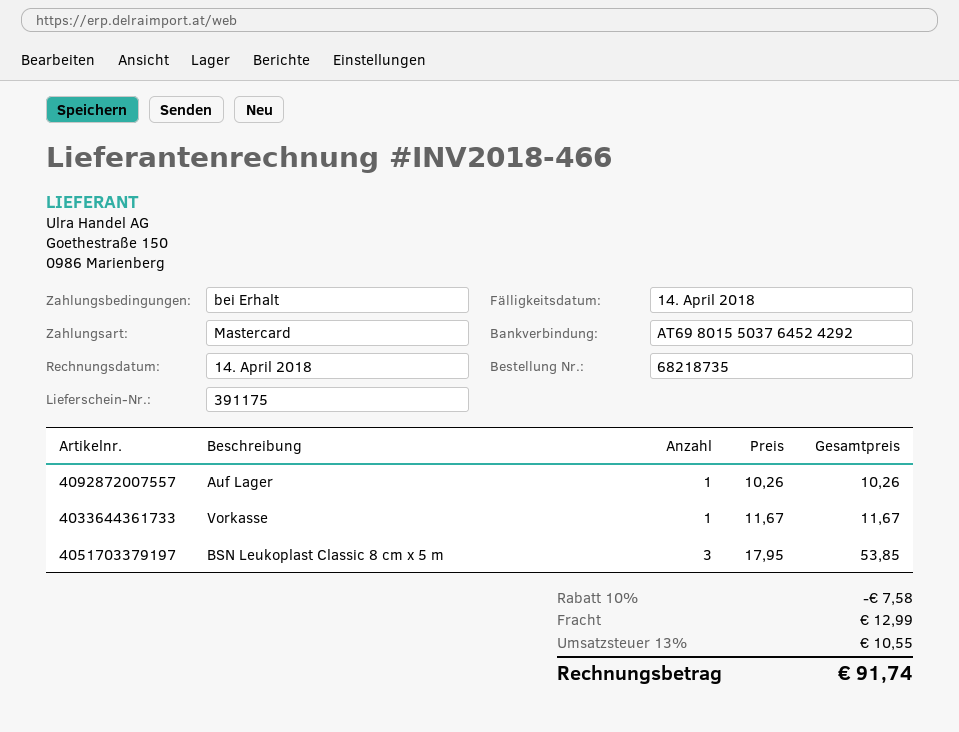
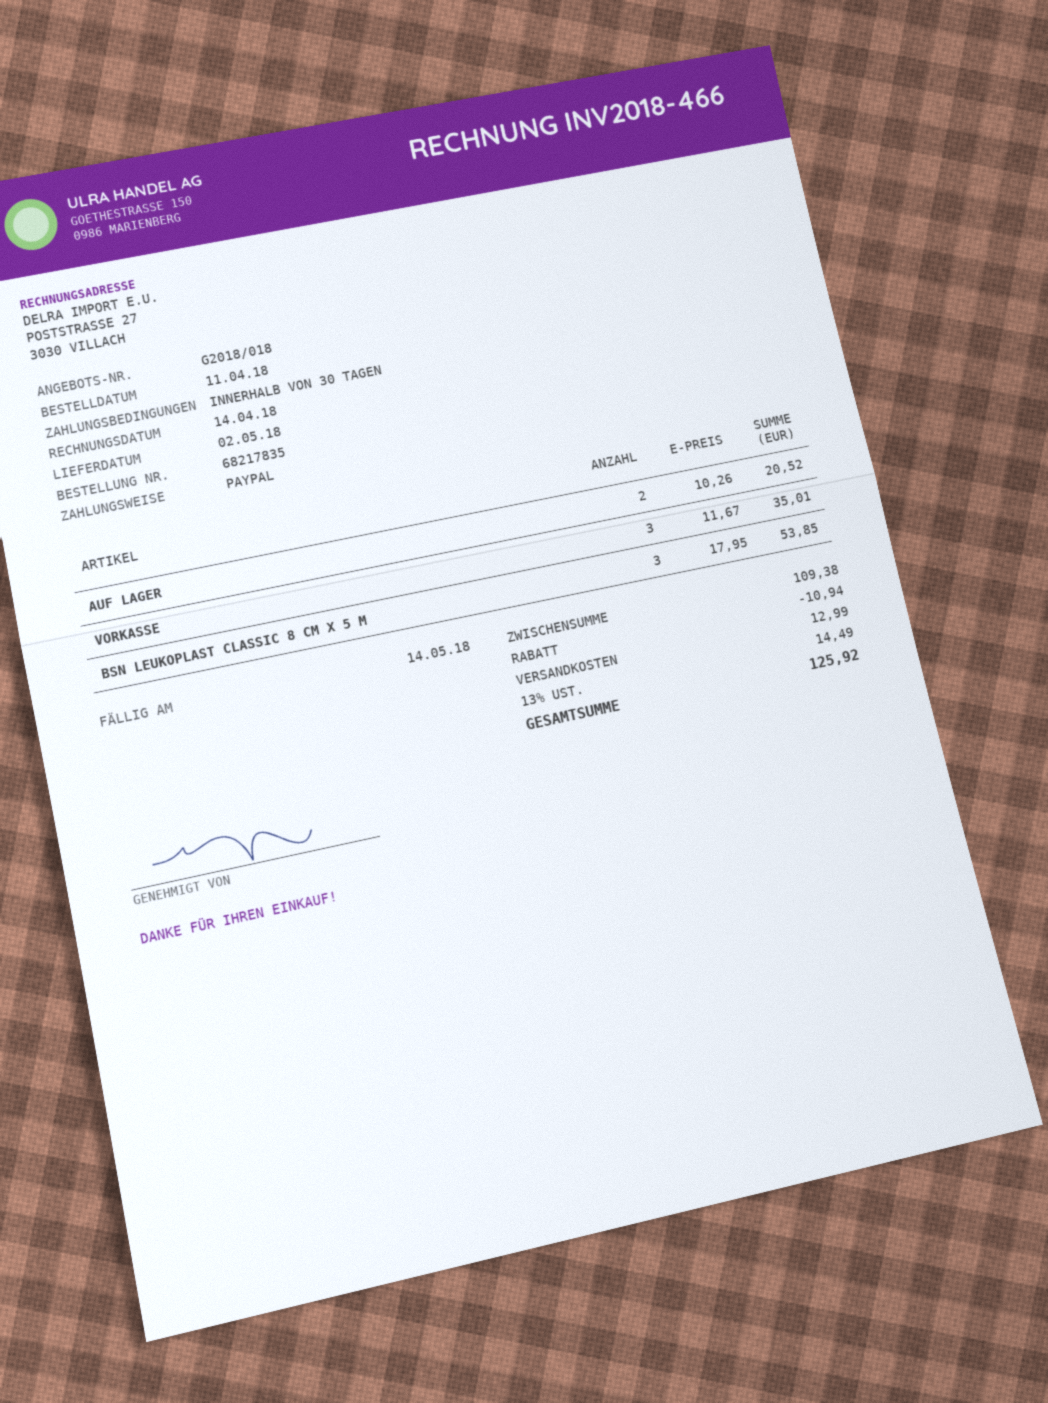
order number: 68218735 -> 68217835
payment terms: on receipt -> 30 days
due date: 2018-04-14 -> 2018-05-14
payment method: Mastercard -> PayPal
Auf Lager: 1 x 10.26 = 10.26 -> 2 x 10.26 = 20.52
Vorkasse: 1 x 11.67 = 11.67 -> 3 x 11.67 = 35.01
discount: 7.58 -> 10.94
tax: 13% = 10.55 -> 13% = 14.49
total: 91.74 -> 125.92

